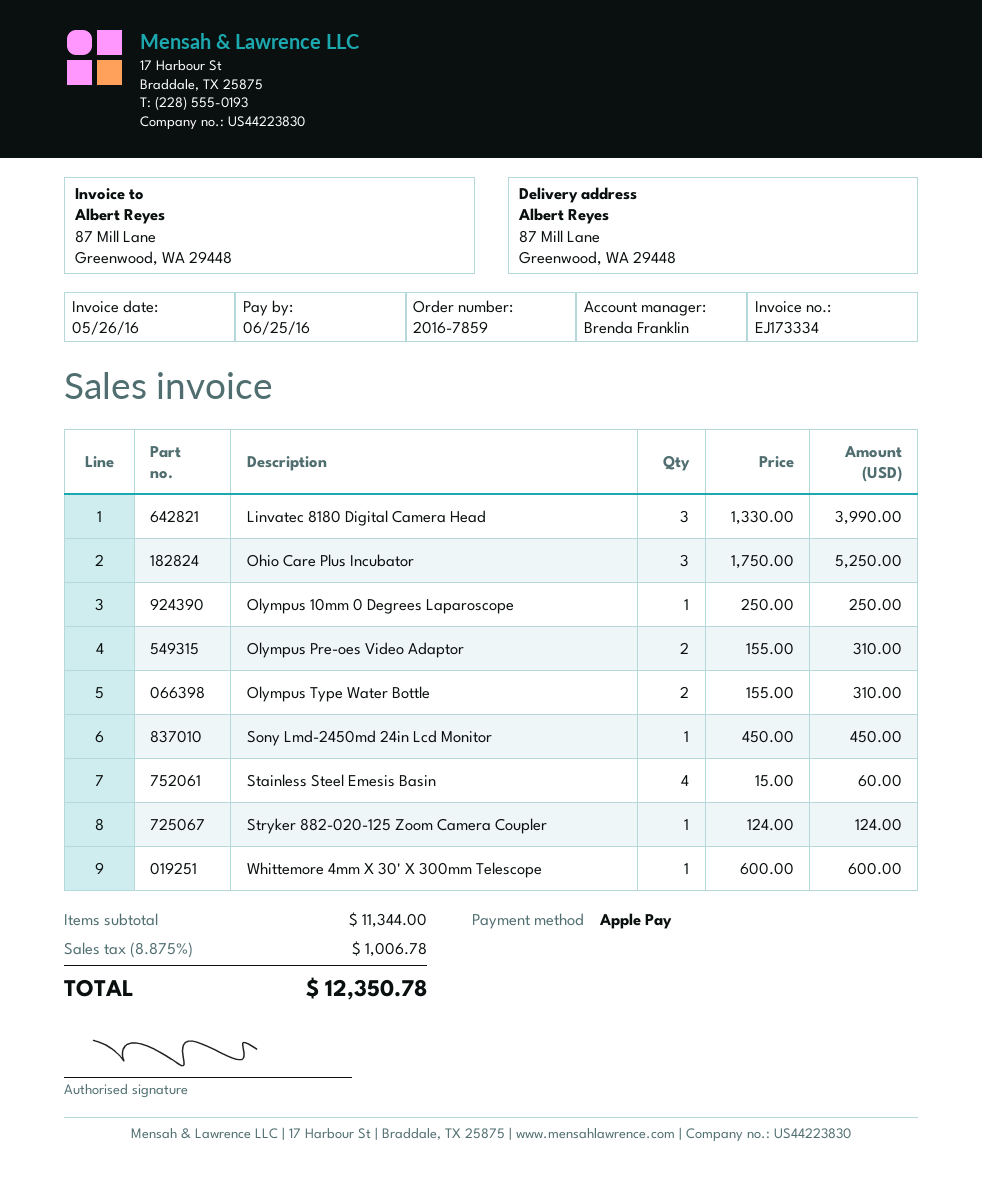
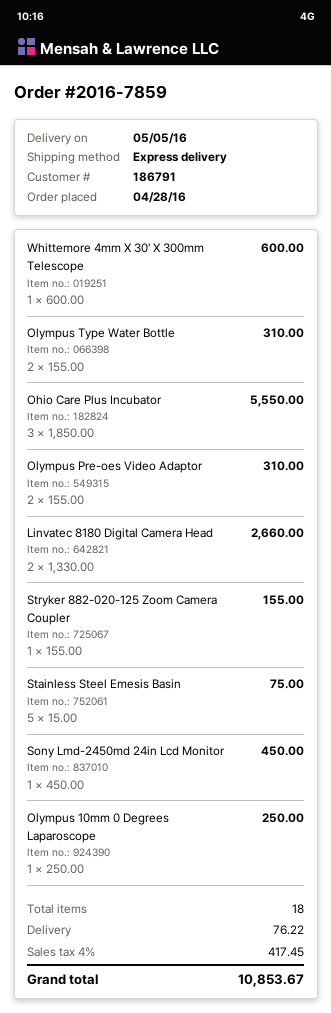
Linvatec 8180 Digital Camera Head: 3 x 1330.00 = 3990.00 -> 2 x 1330.00 = 2660.00
Ohio Care Plus Incubator: 3 x 1750.00 = 5250.00 -> 3 x 1850.00 = 5550.00
Stainless Steel Emesis Basin: 4 x 15.00 = 60.00 -> 5 x 15.00 = 75.00
Stryker 882-020-125 Zoom Camera Coupler: 1 x 124.00 = 124.00 -> 1 x 155.00 = 155.00
shipping: none -> 76.22
tax: 8.875% = 1006.78 -> 4% = 417.45
total: 12350.78 -> 10853.67

